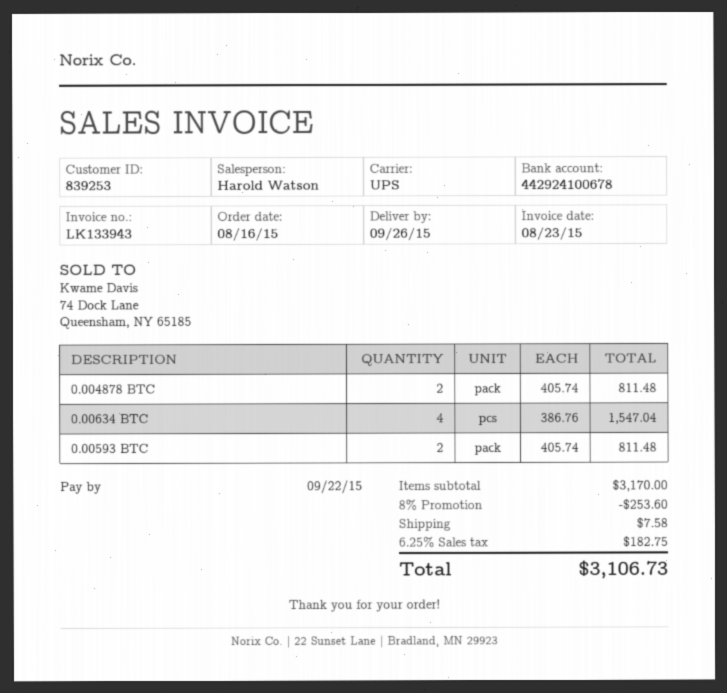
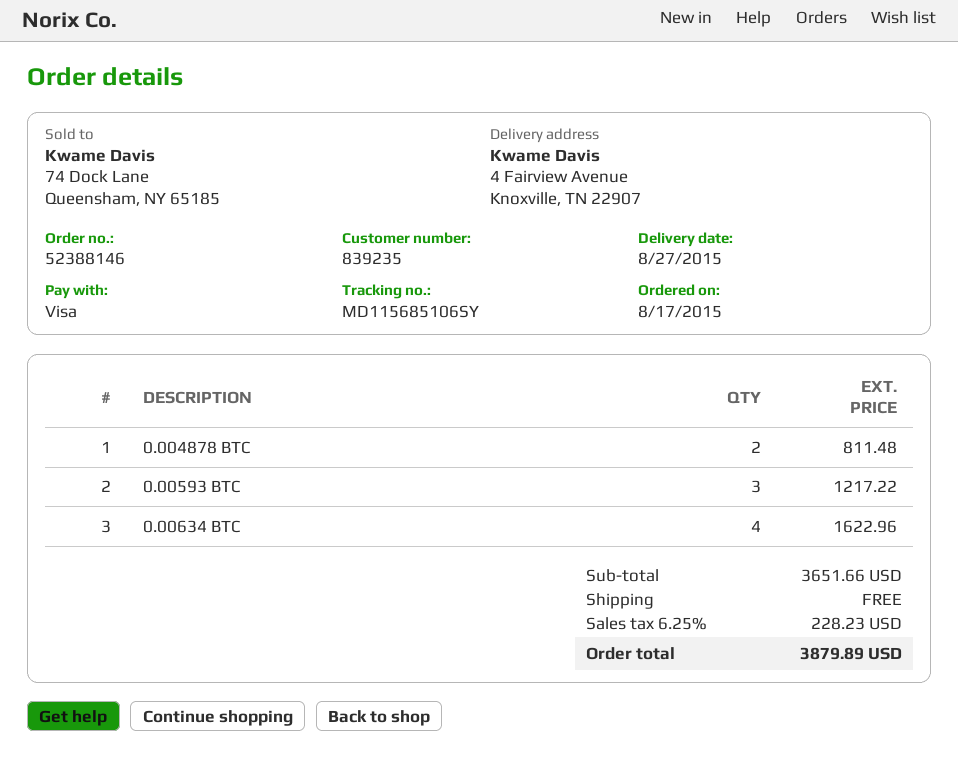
order date: 2015-08-16 -> 2015-08-17
delivery date: 2015-09-26 -> 2015-08-27
customer number: 839253 -> 839235
0.00634 BTC: 4 for 1547.04 -> 4 for 1622.96
0.00593 BTC: 2 for 811.48 -> 3 for 1217.22
subtotal: 3170.00 -> 3651.66
discount: 8% = 253.60 -> none
shipping: 7.58 -> 0.00
tax: 6.25% = 182.75 -> 6.25% = 228.23
total: 3106.73 -> 3879.89

